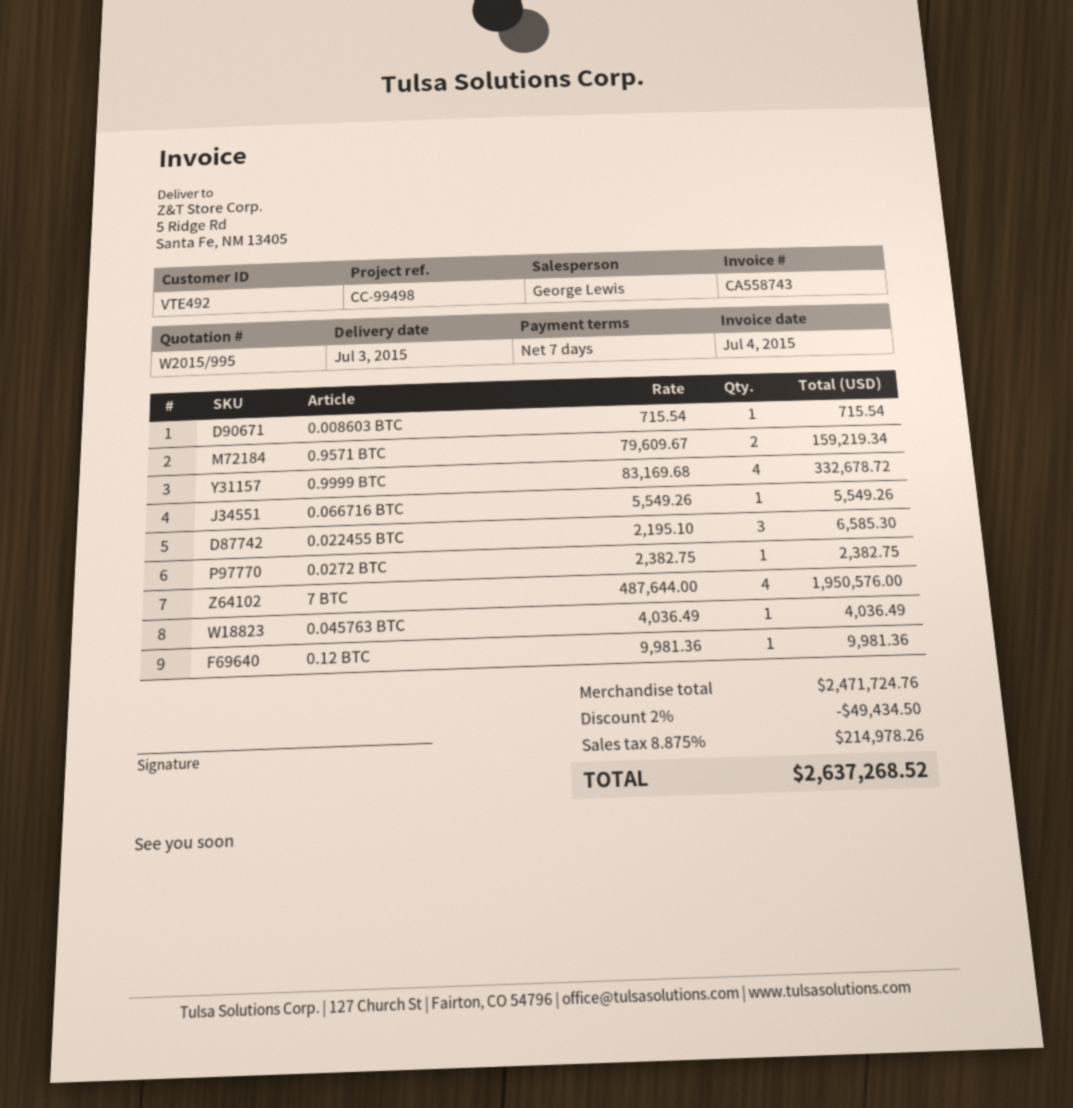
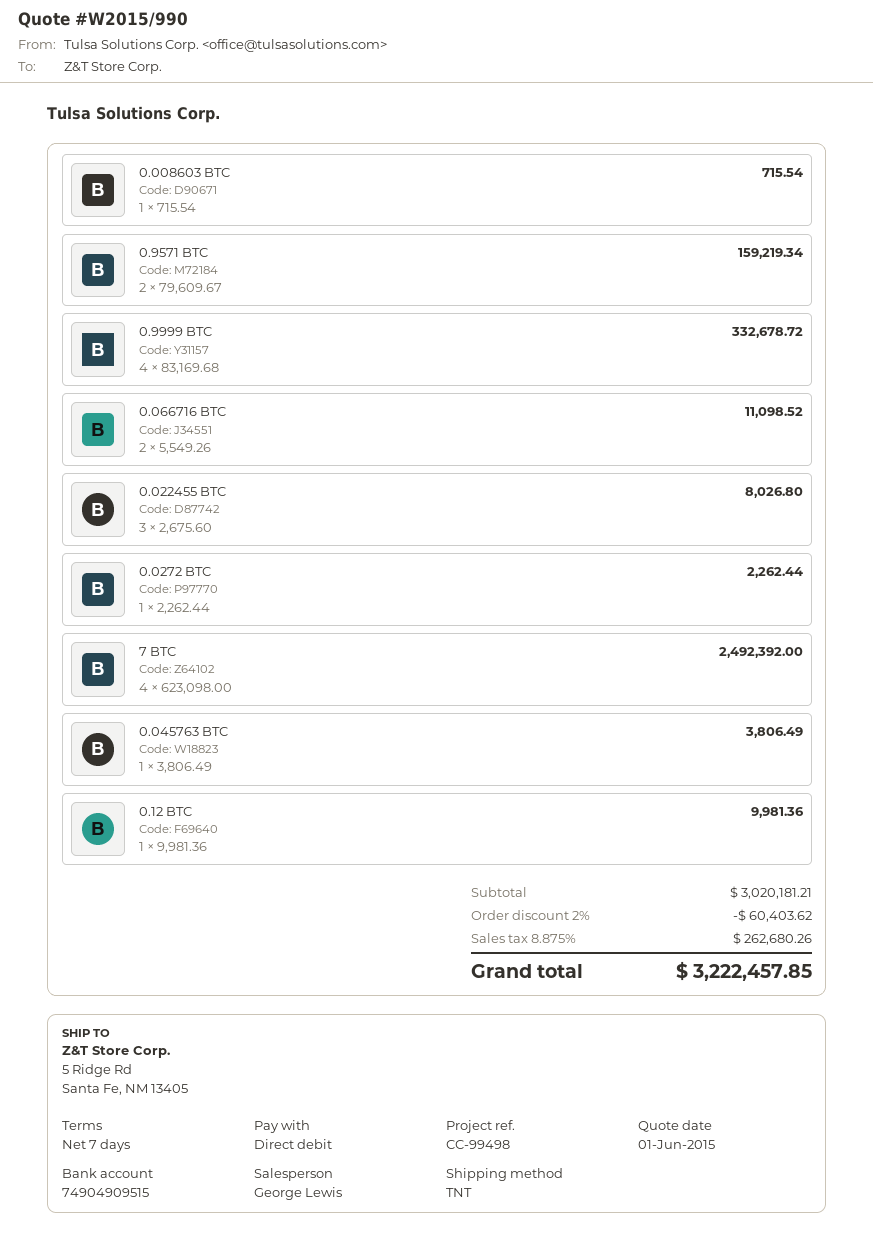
quote number: W2015/995 -> W2015/990
0.066716 BTC: 1 x 5549.26 = 5549.26 -> 2 x 5549.26 = 11098.52
0.022455 BTC: 3 x 2195.10 = 6585.30 -> 3 x 2675.60 = 8026.80
0.0272 BTC: 1 x 2382.75 = 2382.75 -> 1 x 2262.44 = 2262.44
7 BTC: 4 x 487644.00 = 1950576.00 -> 4 x 623098.00 = 2492392.00
0.045763 BTC: 1 x 4036.49 = 4036.49 -> 1 x 3806.49 = 3806.49
subtotal: 2471724.76 -> 3020181.21
discount: 2% = 49434.50 -> 2% = 60403.62
tax: 8.875% = 214978.26 -> 8.875% = 262680.26
total: 2637268.52 -> 3222457.85

